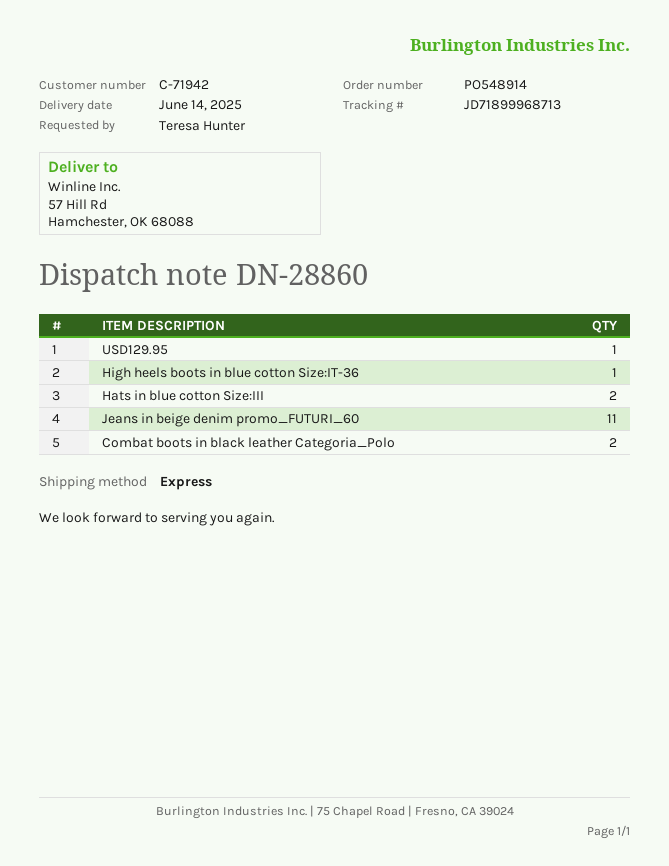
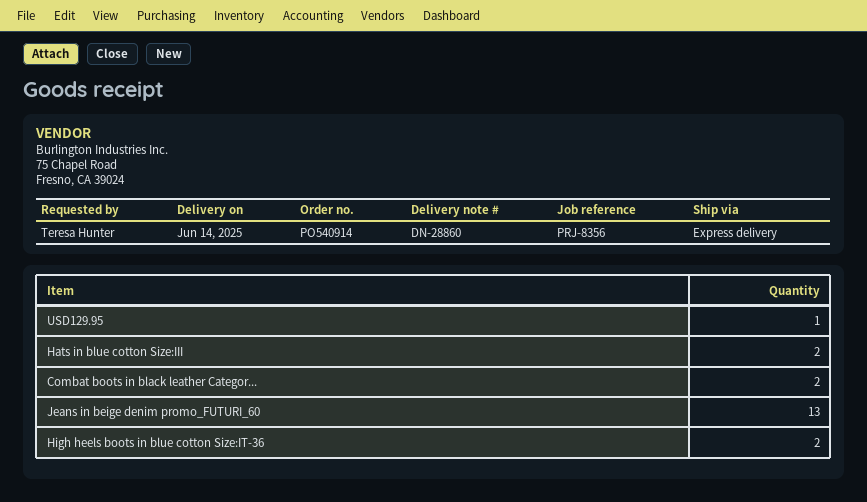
order number: PO548914 -> PO540914
High heels boots in blue cotton Size:IT-36: 1 -> 2
Jeans in beige denim promo_FUTURI_60: 11 -> 13

